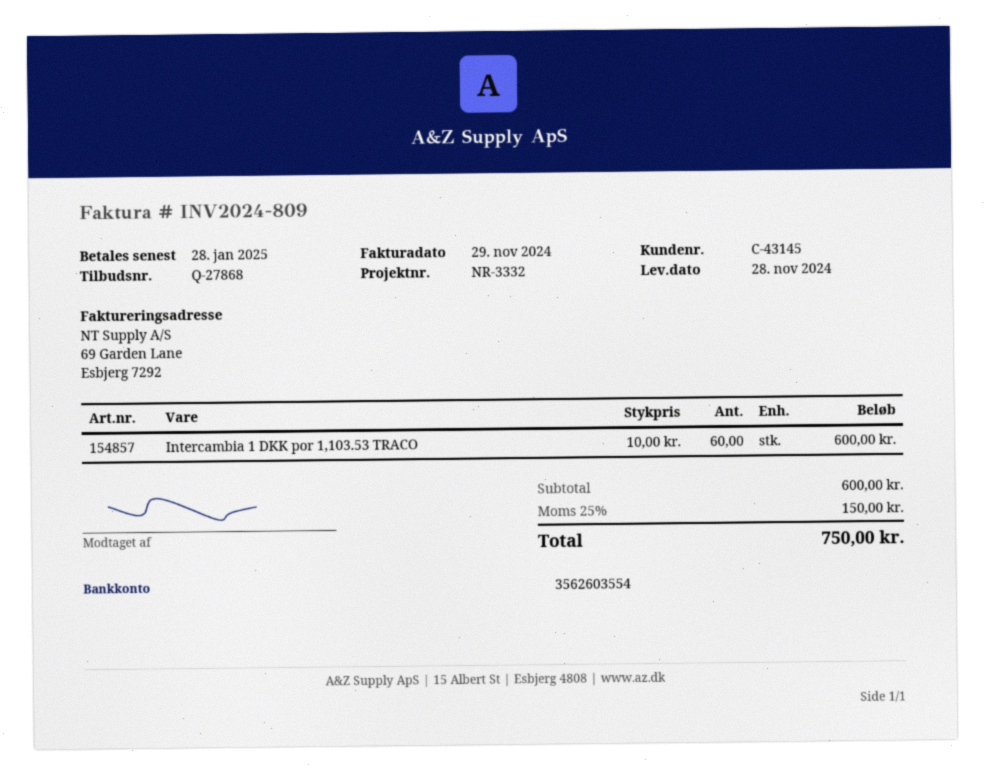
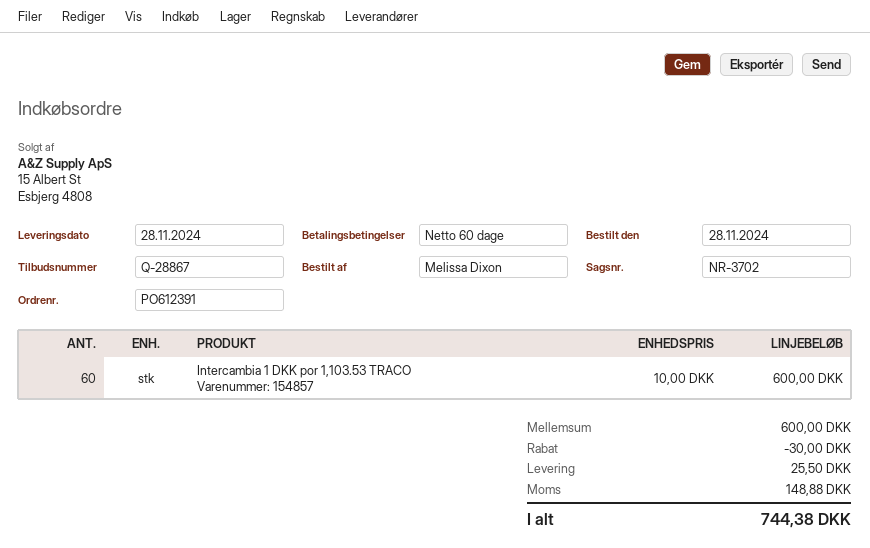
quote number: Q-27868 -> Q-28867
reference: NR-3332 -> NR-3702
discount: none -> 30.00
shipping: none -> 25.50
tax: 150.00 -> 148.88
total: 750.00 -> 744.38

